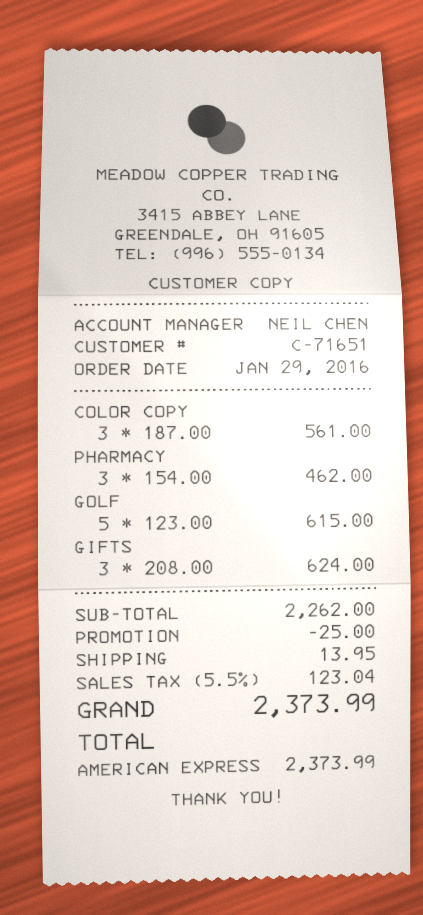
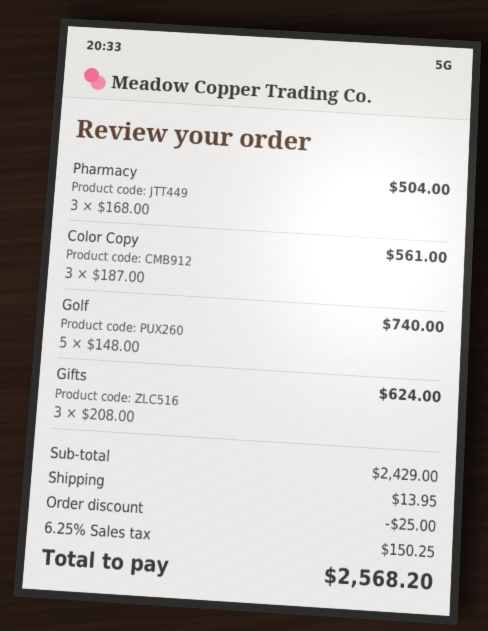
PHARMACY: 3 x 154.00 = 462.00 -> 3 x 168.00 = 504.00
GOLF: 5 x 123.00 = 615.00 -> 5 x 148.00 = 740.00
subtotal: 2262.00 -> 2429.00
tax: 5.5% = 123.04 -> 6.25% = 150.25
total: 2373.99 -> 2568.20

